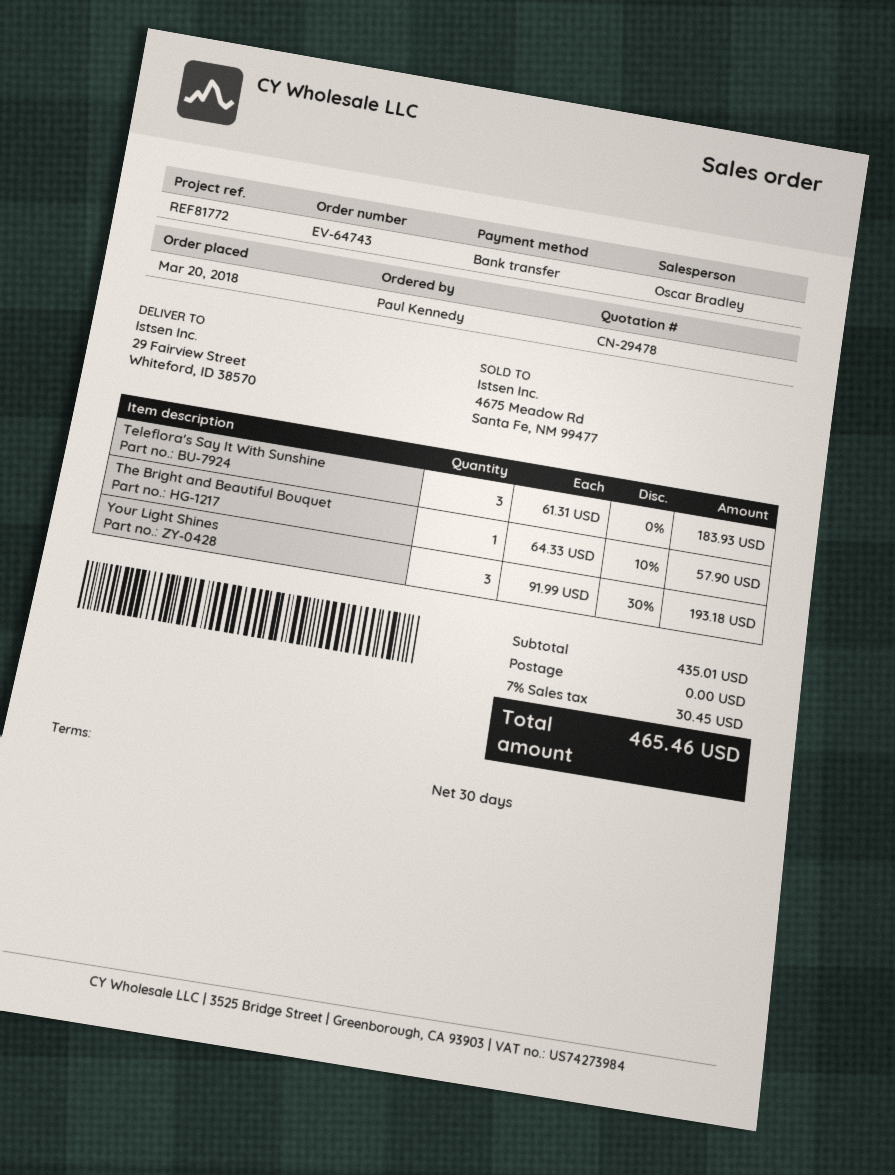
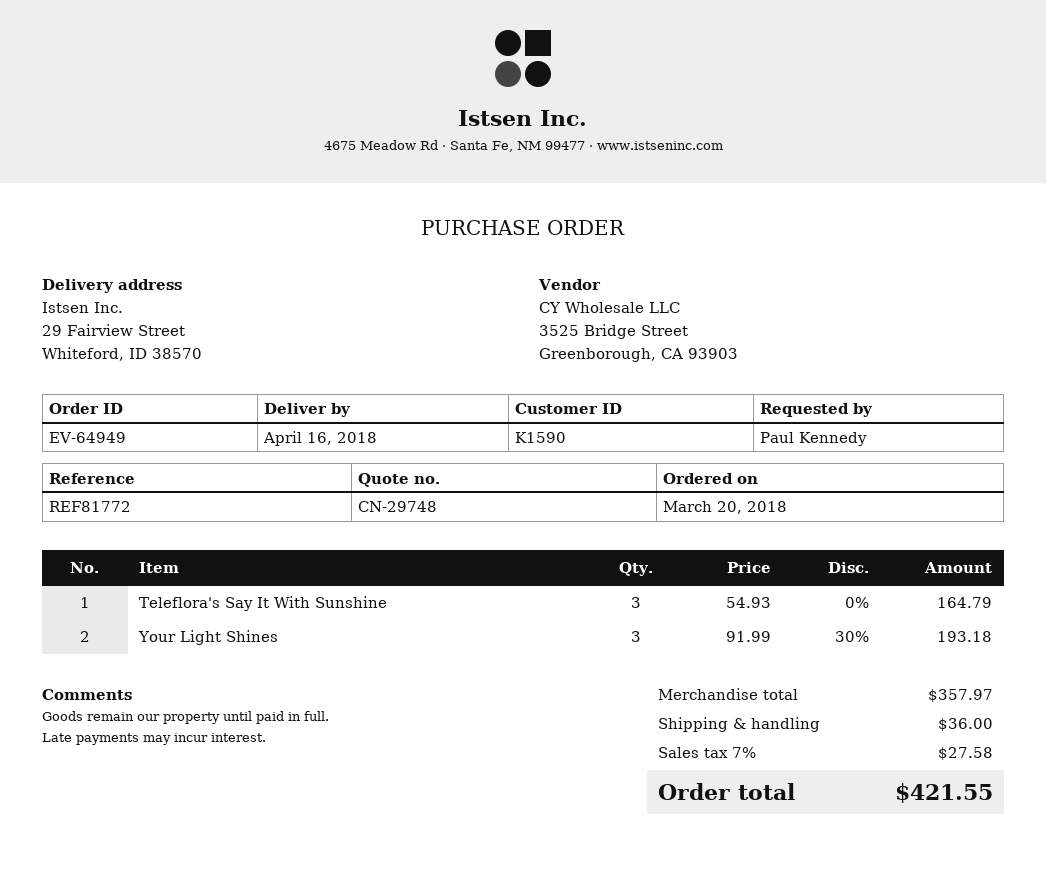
quote number: CN-29478 -> CN-29748
order number: EV-64743 -> EV-64949
Teleflora's Say It With Sunshine: 3 x 61.31 = 183.93 -> 3 x 54.93 = 164.79
The Bright and Beautiful Bouquet: 1 x 64.33 - 10% = 57.90 -> none
subtotal: 435.01 -> 357.97
shipping: 0.00 -> 36.00
tax: 7% = 30.45 -> 7% = 27.58
total: 465.46 -> 421.55

